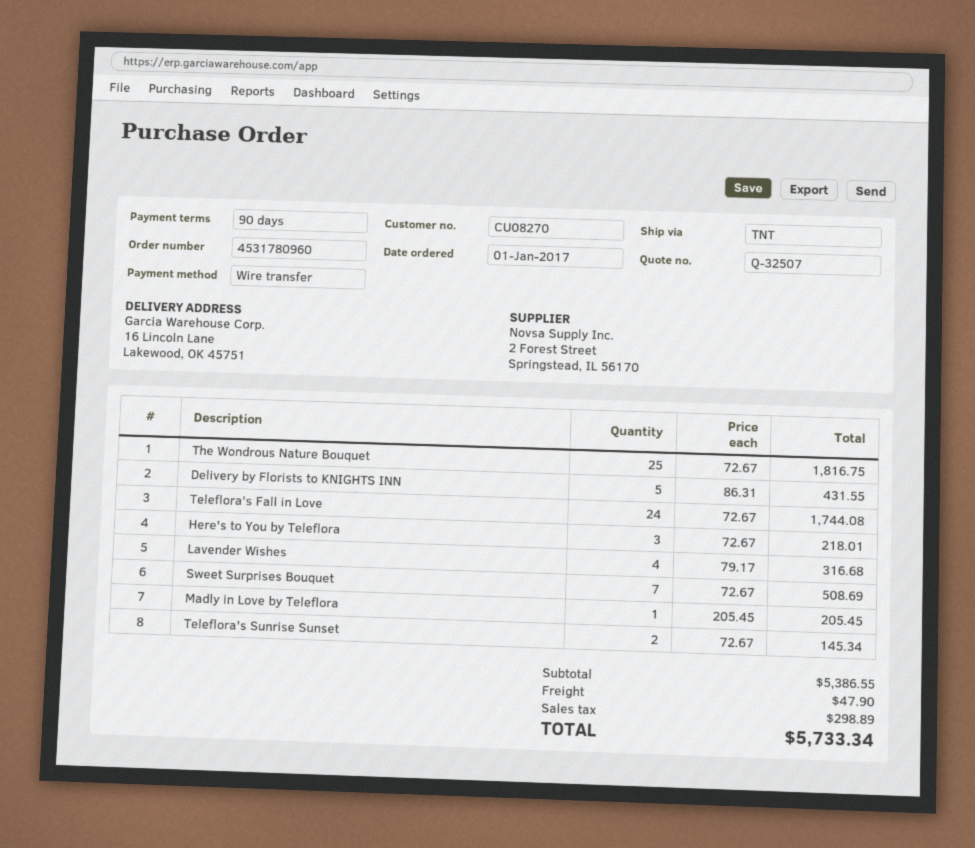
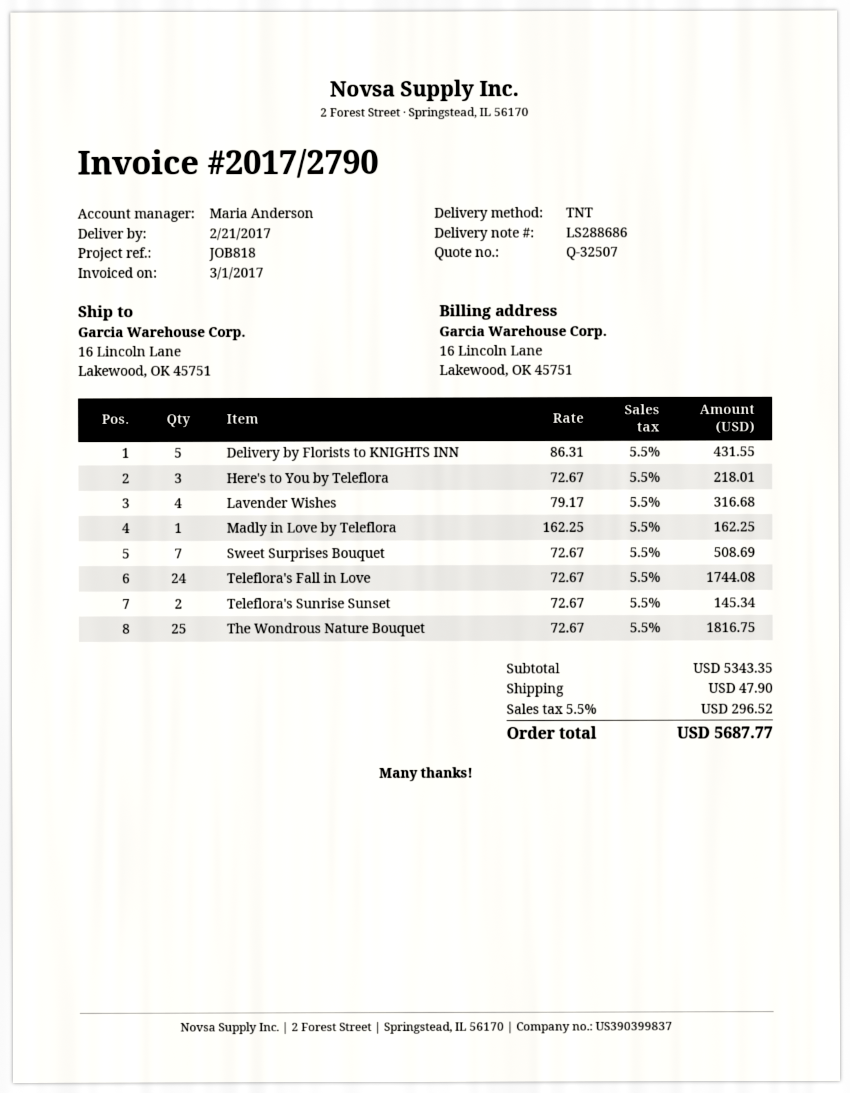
Madly in Love by Teleflora: 1 x 205.45 = 205.45 -> 1 x 162.25 = 162.25
subtotal: 5386.55 -> 5343.35
tax: 298.89 -> 296.52
total: 5733.34 -> 5687.77

